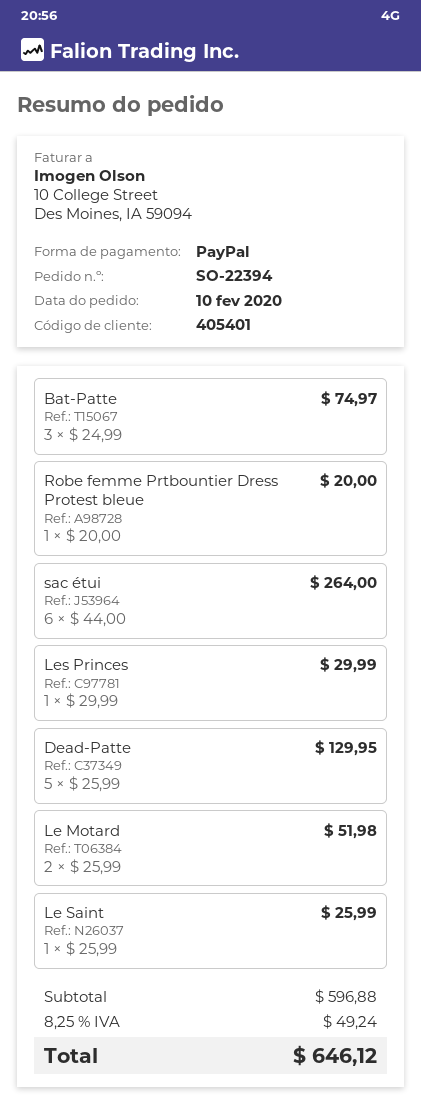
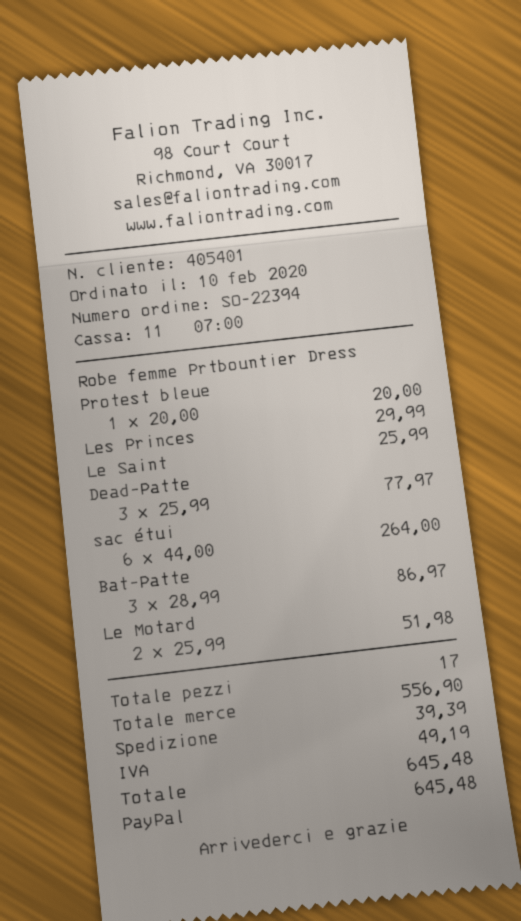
Bat-Patte: 3 x 24.99 = 74.97 -> 3 x 28.99 = 86.97
Dead-Patte: 5 x 25.99 = 129.95 -> 3 x 25.99 = 77.97
subtotal: 596.88 -> 556.90
shipping: none -> 39.39
tax: 49.24 -> 49.19
total: 646.12 -> 645.48

